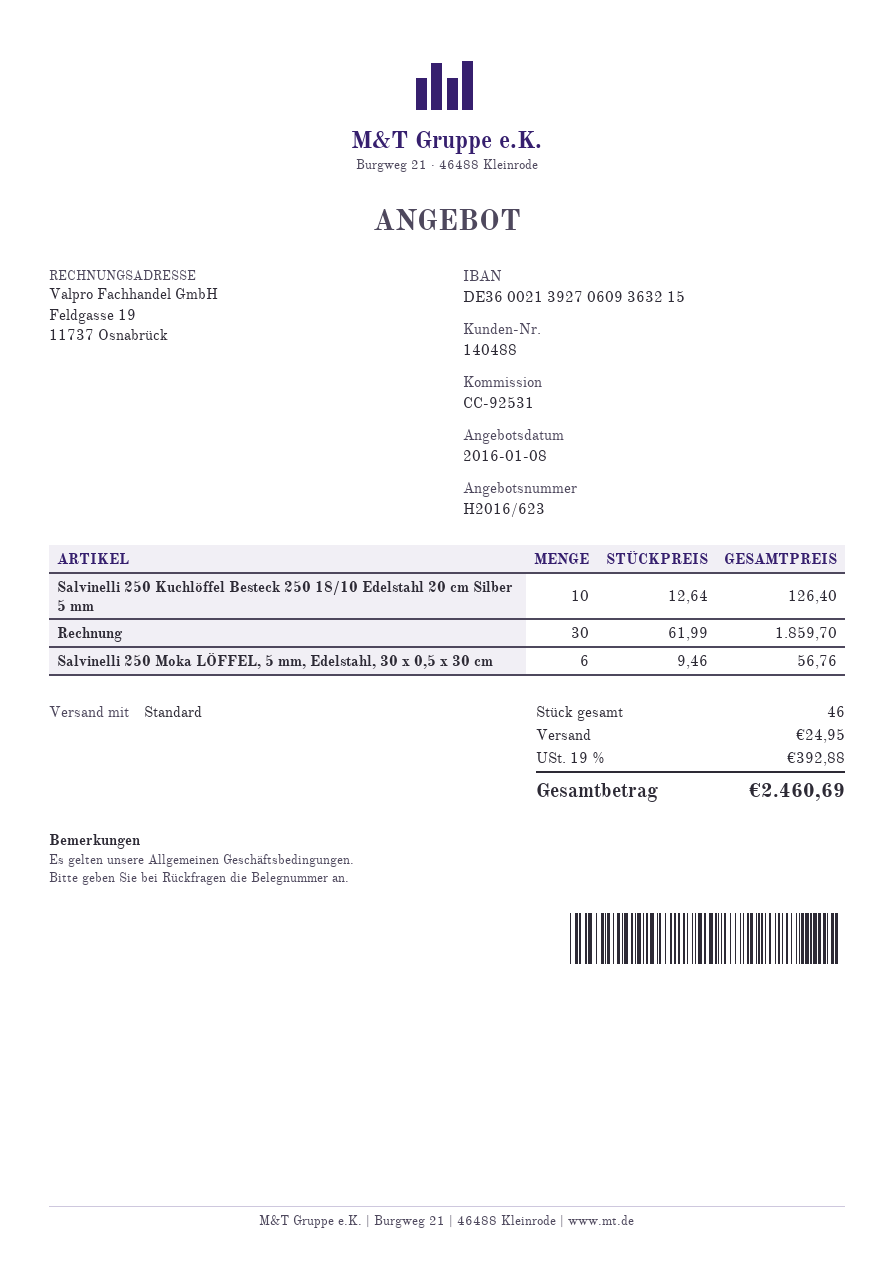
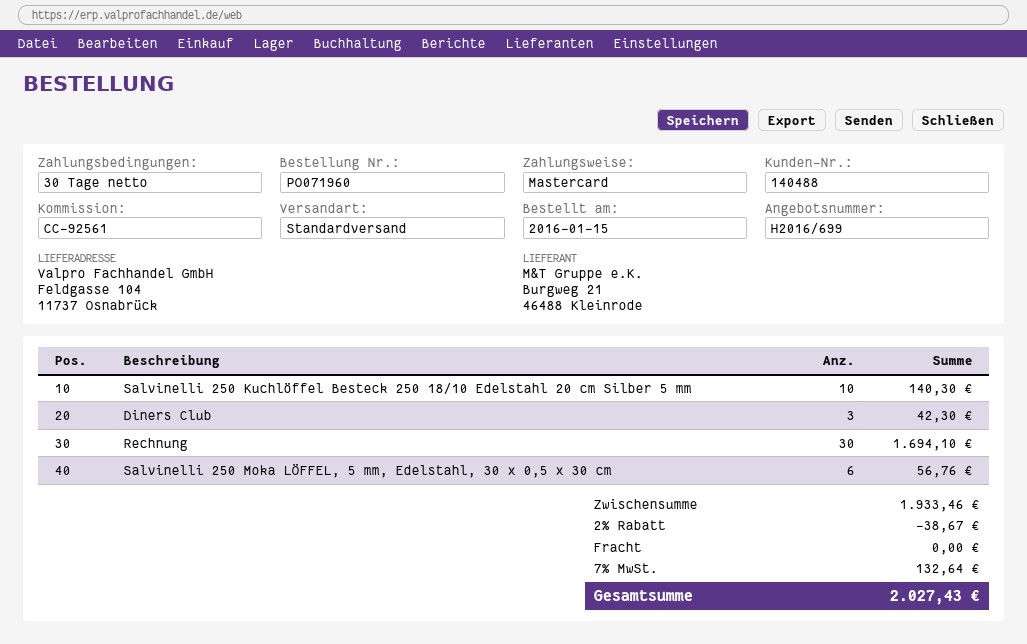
quote number: H2016/623 -> H2016/699
reference: CC-92531 -> CC-92561
Salvinelli 250 Kuchlöffel Besteck 250 18/10 Edelstahl 20 cm Silber 5 mm: 10 for 126.40 -> 10 for 140.30
Rechnung: 30 for 1859.70 -> 30 for 1694.10
Diners Club: none -> 3 for 42.30
discount: none -> 2% = 38.67
shipping: 24.95 -> 0.00
tax: 19% = 392.88 -> 7% = 132.64
total: 2460.69 -> 2027.43

